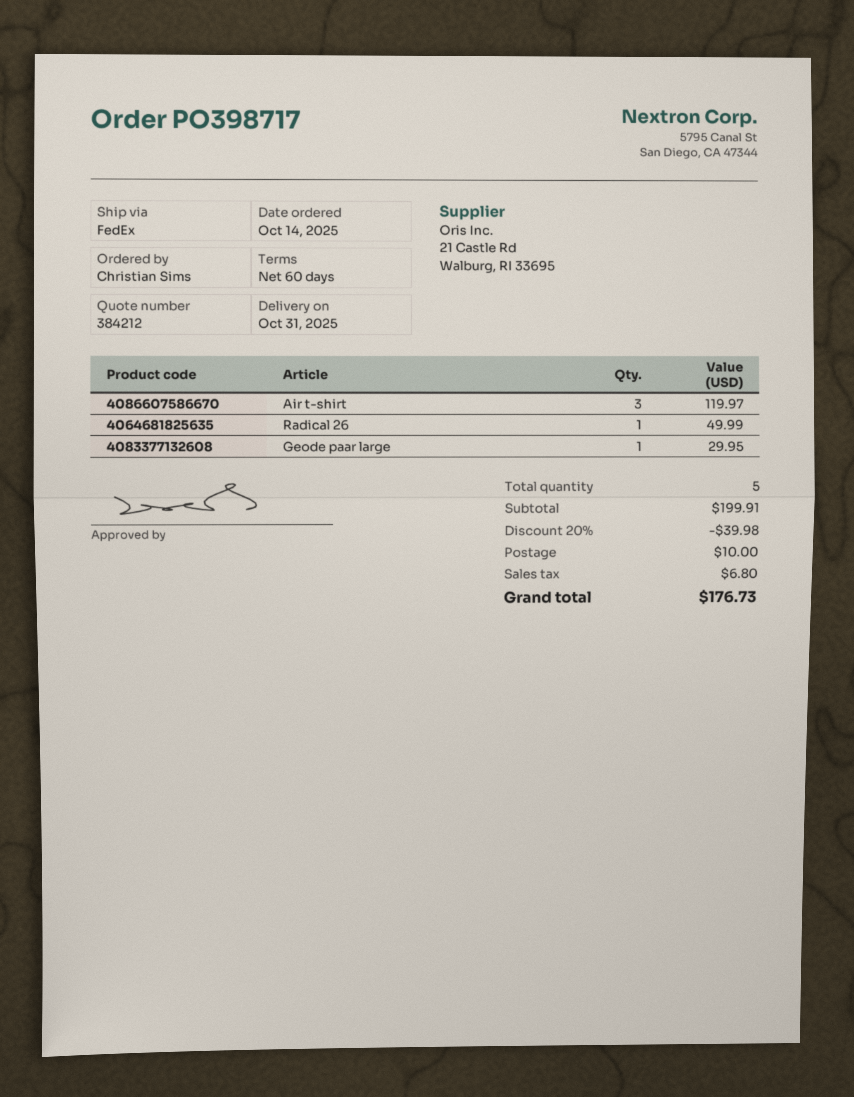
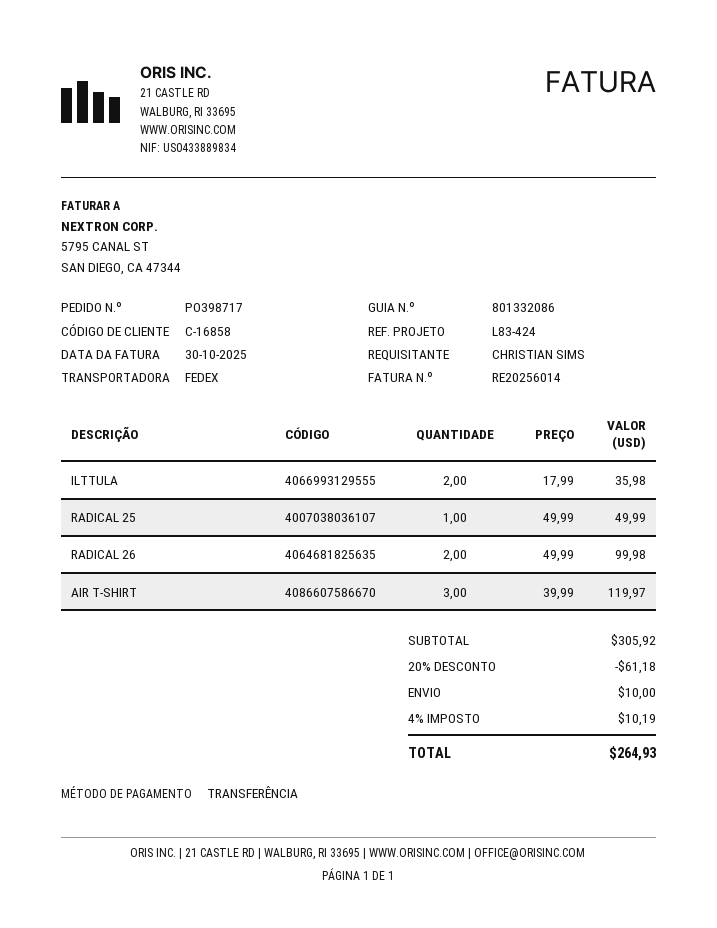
Radical 26: 1 for 49.99 -> 2 for 99.98
Geode paar large: 1 for 29.95 -> none
ILTTULA: none -> 2 for 35.98
RADICAL 25: none -> 1 for 49.99
subtotal: 199.91 -> 305.92
discount: 20% = 39.98 -> 20% = 61.18
tax: 6.80 -> 10.19
total: 176.73 -> 264.93

